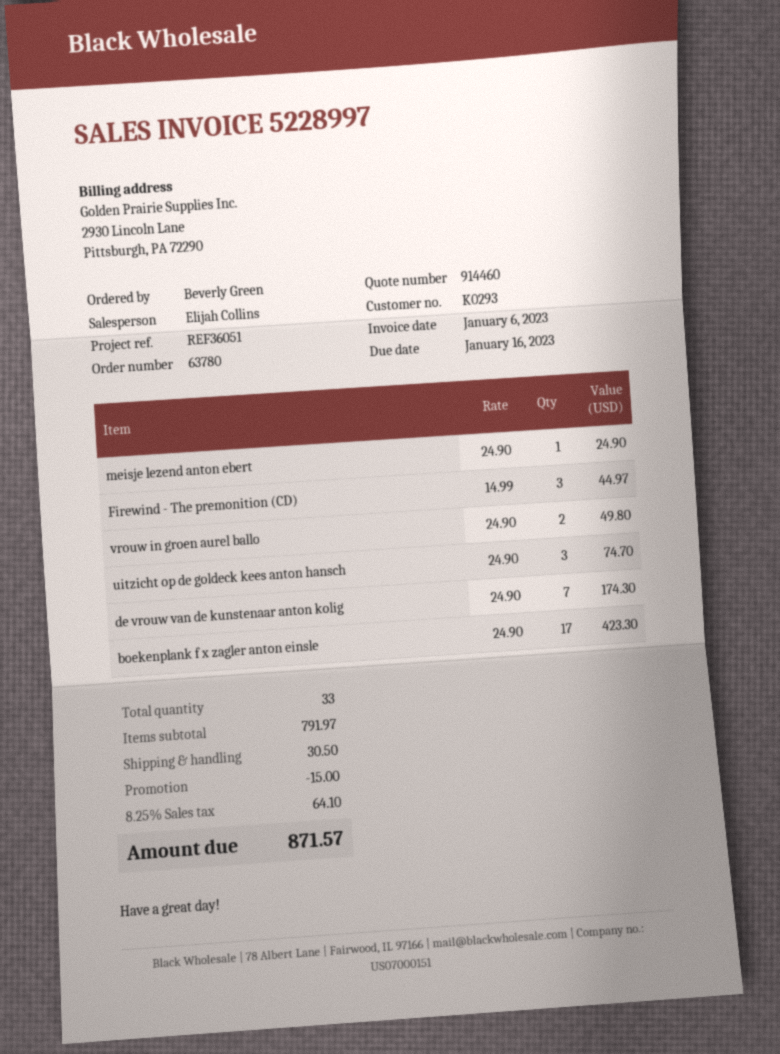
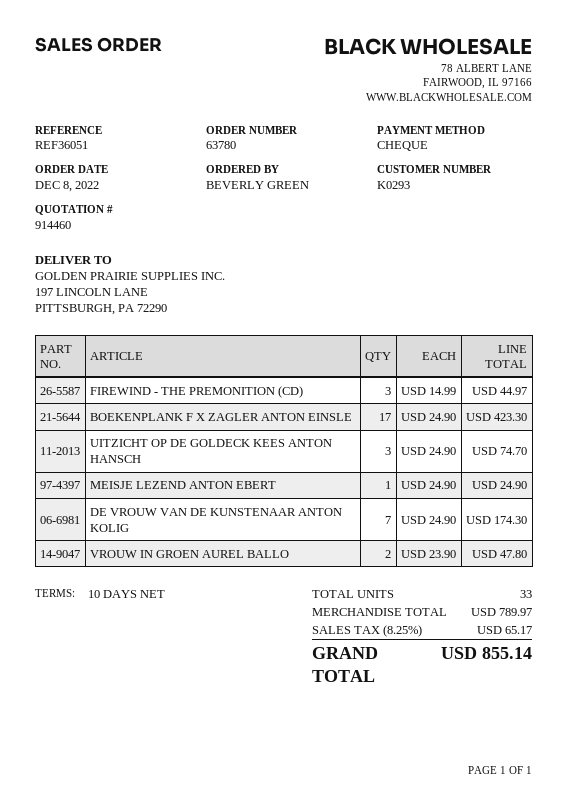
vrouw in groen aurel ballo: 2 x 24.90 = 49.80 -> 2 x 23.90 = 47.80
subtotal: 791.97 -> 789.97
discount: 15.00 -> none
shipping: 30.50 -> none
tax: 8.25% = 64.10 -> 8.25% = 65.17
total: 871.57 -> 855.14

